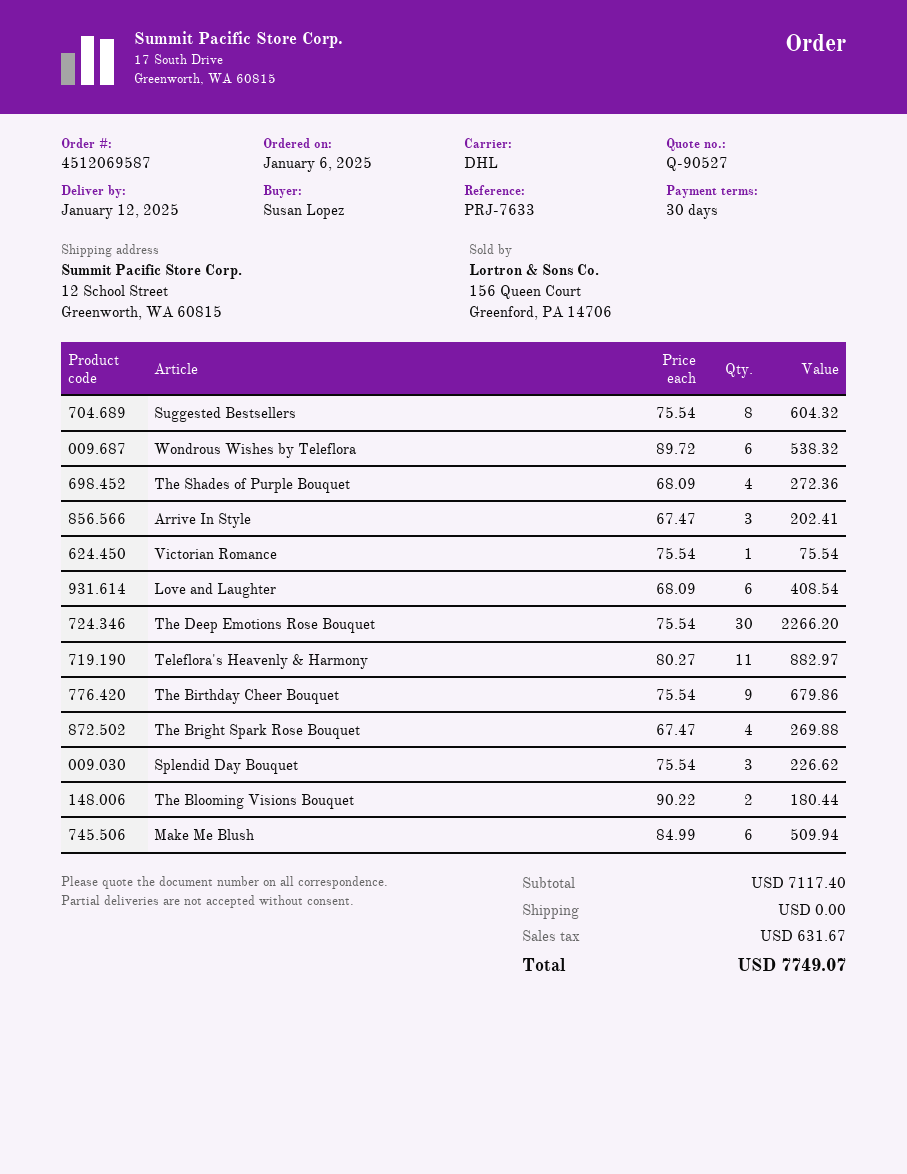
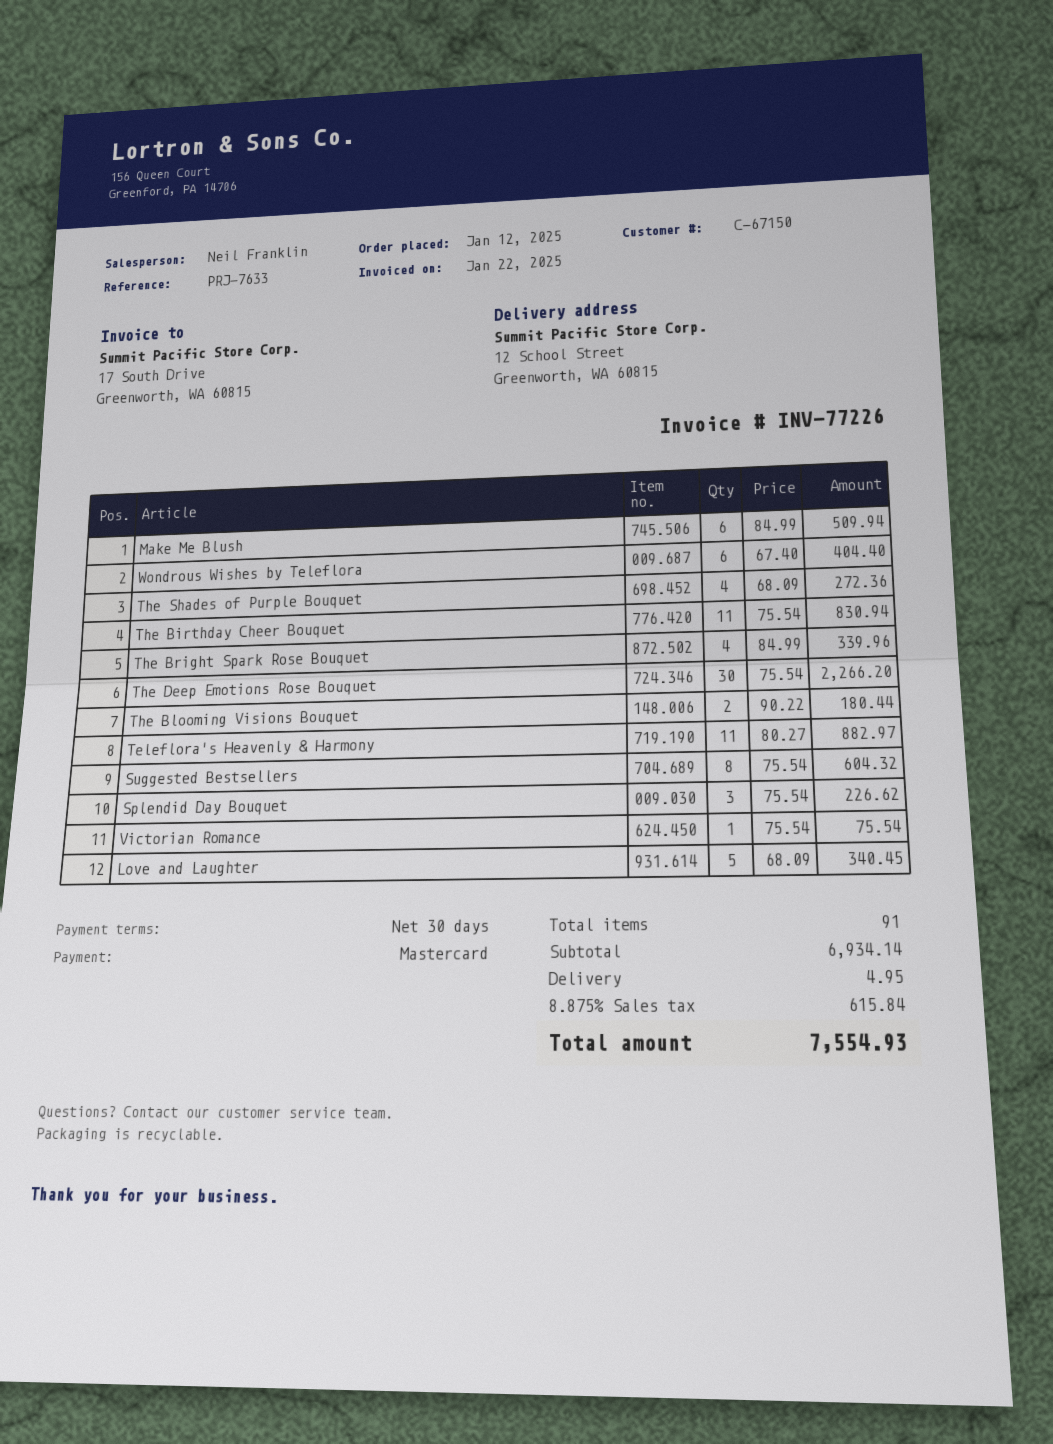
order date: 2025-01-06 -> 2025-01-12
Wondrous Wishes by Teleflora: 6 x 89.72 = 538.32 -> 6 x 67.40 = 404.40
Arrive In Style: 3 x 67.47 = 202.41 -> none
Love and Laughter: 6 x 68.09 = 408.54 -> 5 x 68.09 = 340.45
The Birthday Cheer Bouquet: 9 x 75.54 = 679.86 -> 11 x 75.54 = 830.94
The Bright Spark Rose Bouquet: 4 x 67.47 = 269.88 -> 4 x 84.99 = 339.96
subtotal: 7117.40 -> 6934.14
shipping: 0.00 -> 4.95
tax: 631.67 -> 615.84
total: 7749.07 -> 7554.93

